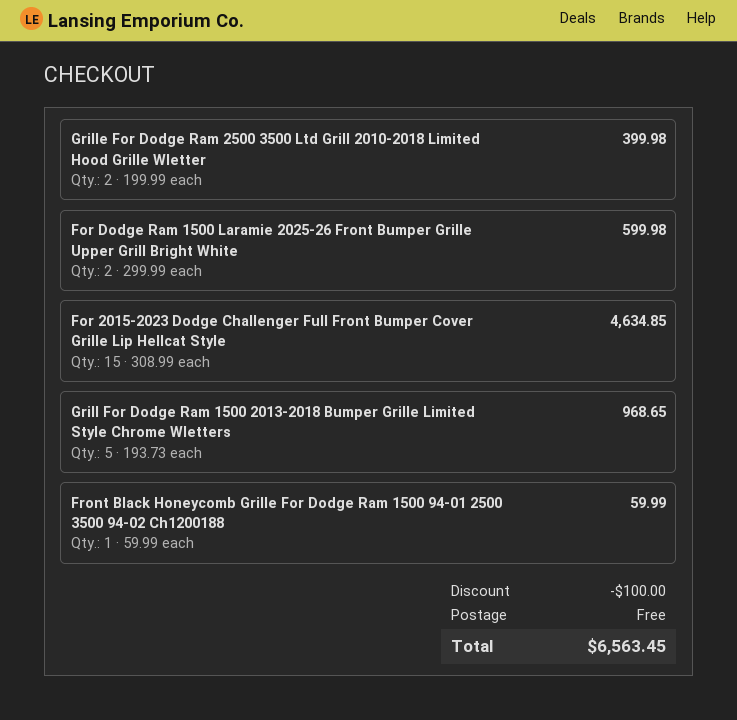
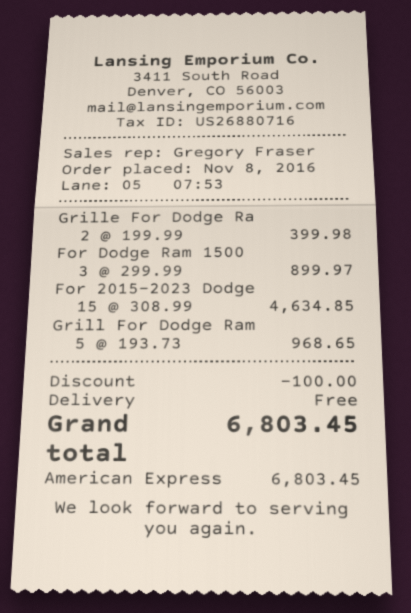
For Dodge Ram 1500 Laramie 2025-26 Front Bumper Grille Upper Grill Bright White: 2 x 299.99 = 599.98 -> 3 x 299.99 = 899.97
Front Black Honeycomb Grille For Dodge Ram 1500 94-01 2500 3500 94-02 Ch1200188: 1 x 59.99 = 59.99 -> none
total: 6563.45 -> 6803.45

